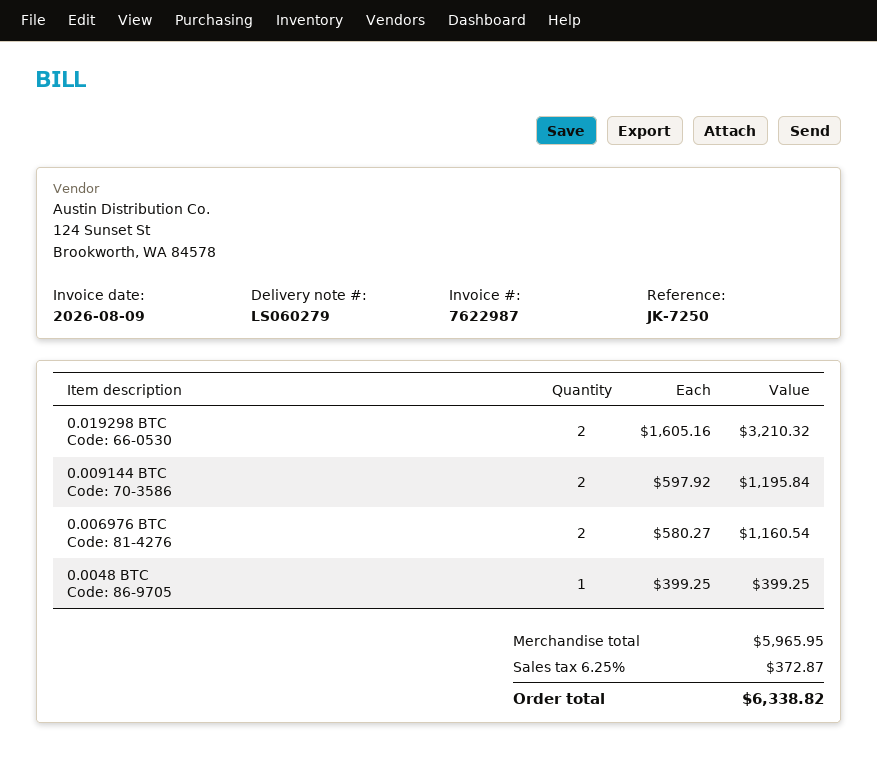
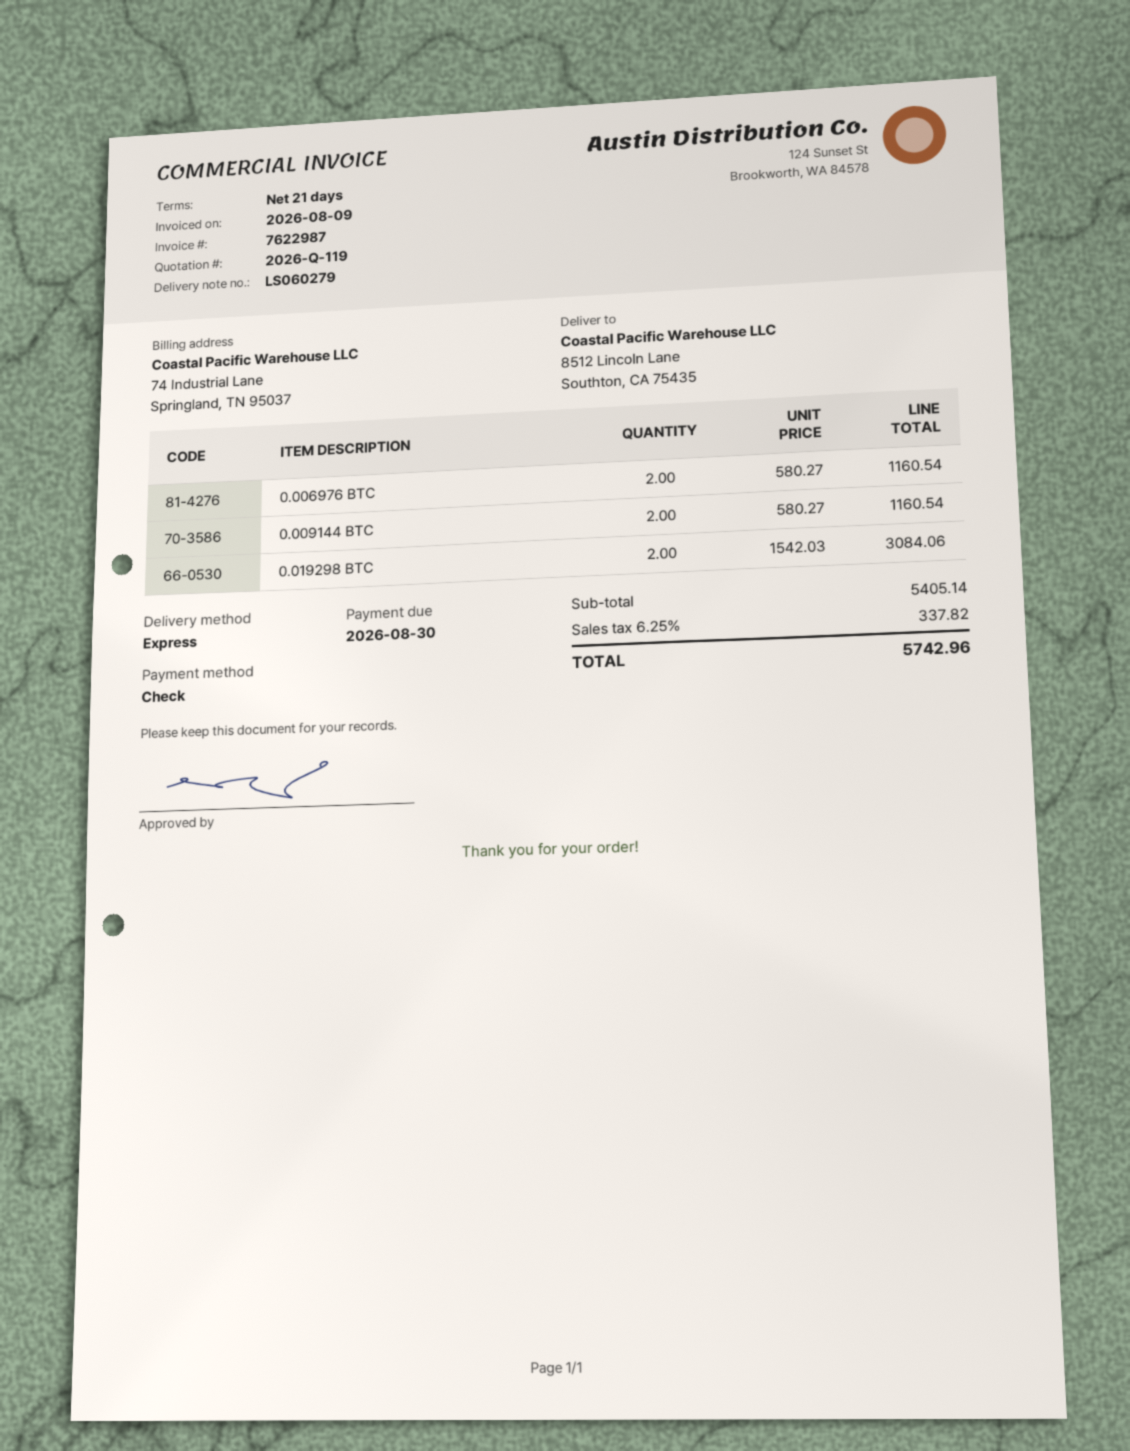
0.019298 BTC: 2 x 1605.16 = 3210.32 -> 2 x 1542.03 = 3084.06
0.009144 BTC: 2 x 597.92 = 1195.84 -> 2 x 580.27 = 1160.54
0.0048 BTC: 1 x 399.25 = 399.25 -> none
subtotal: 5965.95 -> 5405.14
tax: 6.25% = 372.87 -> 6.25% = 337.82
total: 6338.82 -> 5742.96

